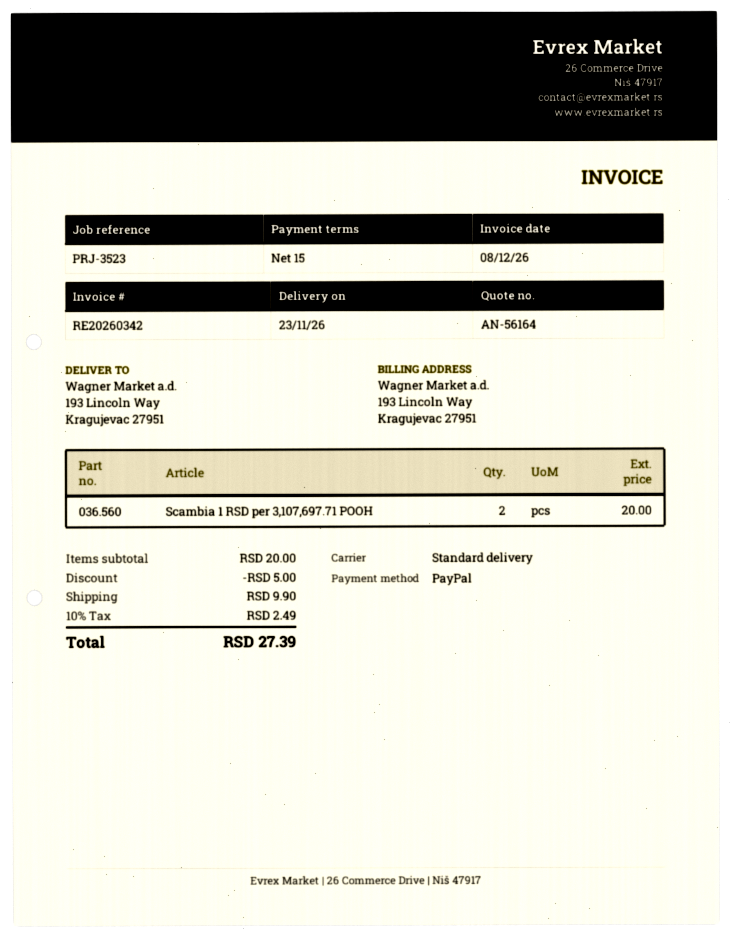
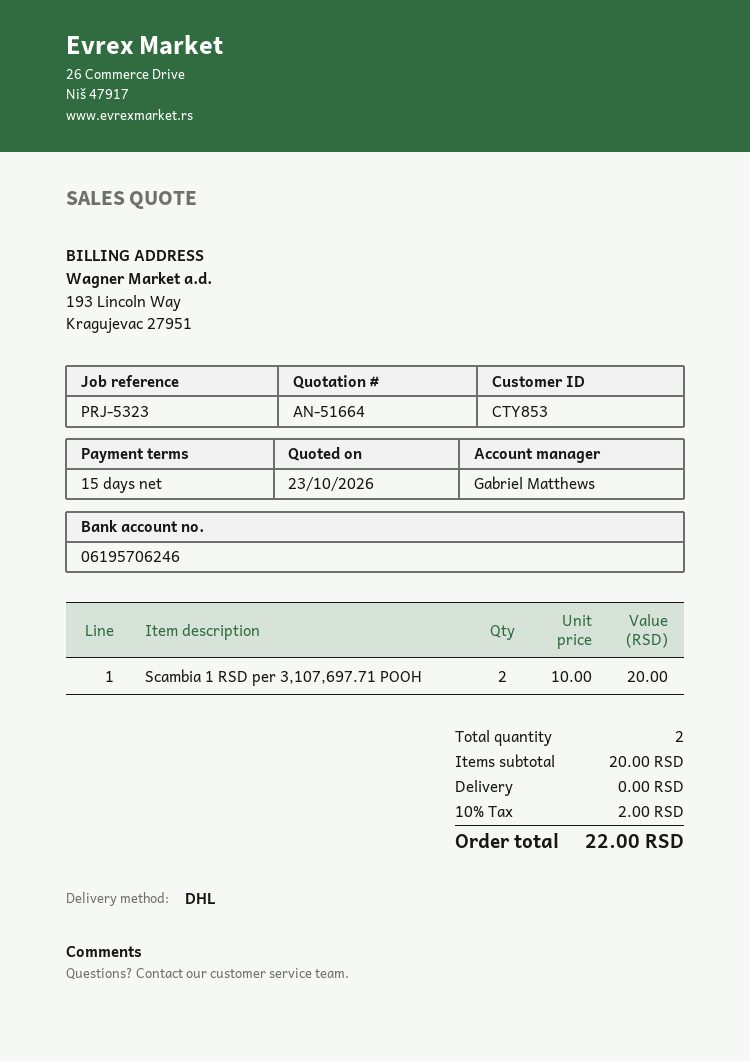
quote number: AN-56164 -> AN-51664
reference: PRJ-3523 -> PRJ-5323
shipping method: standard -> DHL
discount: 5.00 -> none
shipping: 9.90 -> 0.00
tax: 10% = 2.49 -> 10% = 2.00
total: 27.39 -> 22.00

